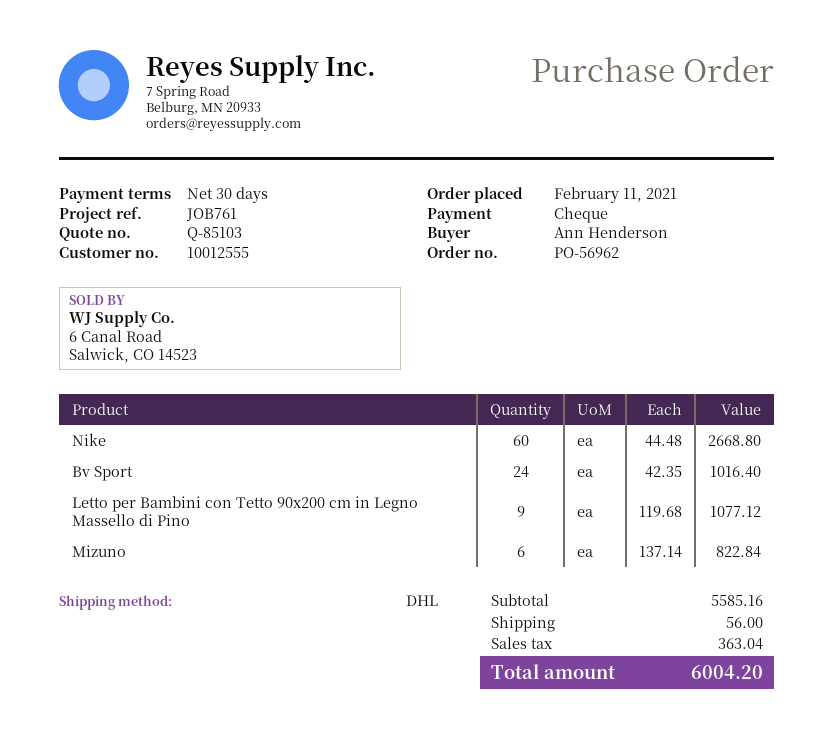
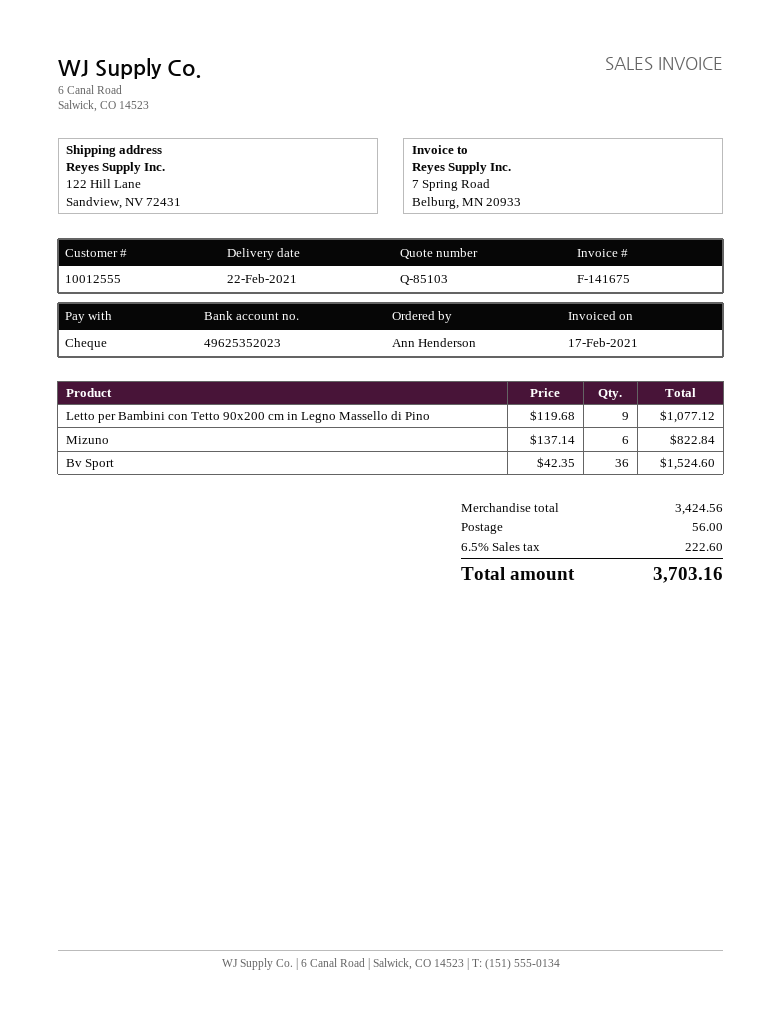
Nike: 60 x 44.48 = 2668.80 -> none
Bv Sport: 24 x 42.35 = 1016.40 -> 36 x 42.35 = 1524.60
subtotal: 5585.16 -> 3424.56
tax: 363.04 -> 222.60
total: 6004.20 -> 3703.16

